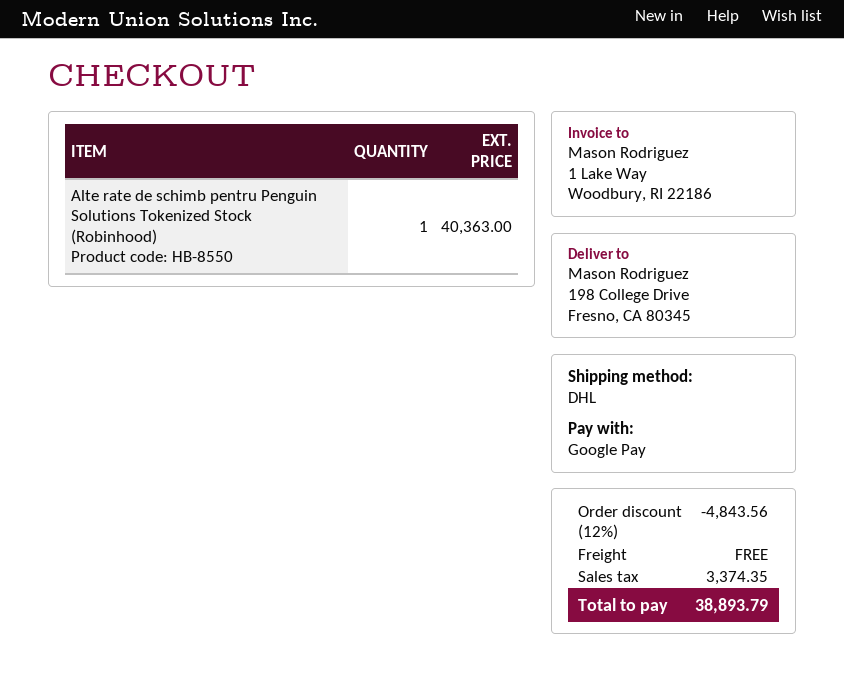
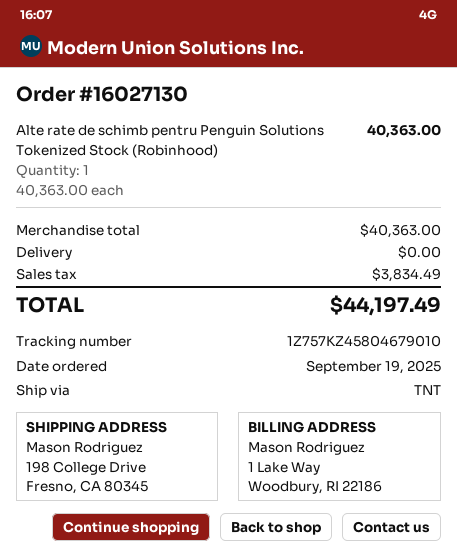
shipping method: DHL -> TNT
discount: 12% = 4843.56 -> none
tax: 3374.35 -> 3834.49
total: 38893.79 -> 44197.49

